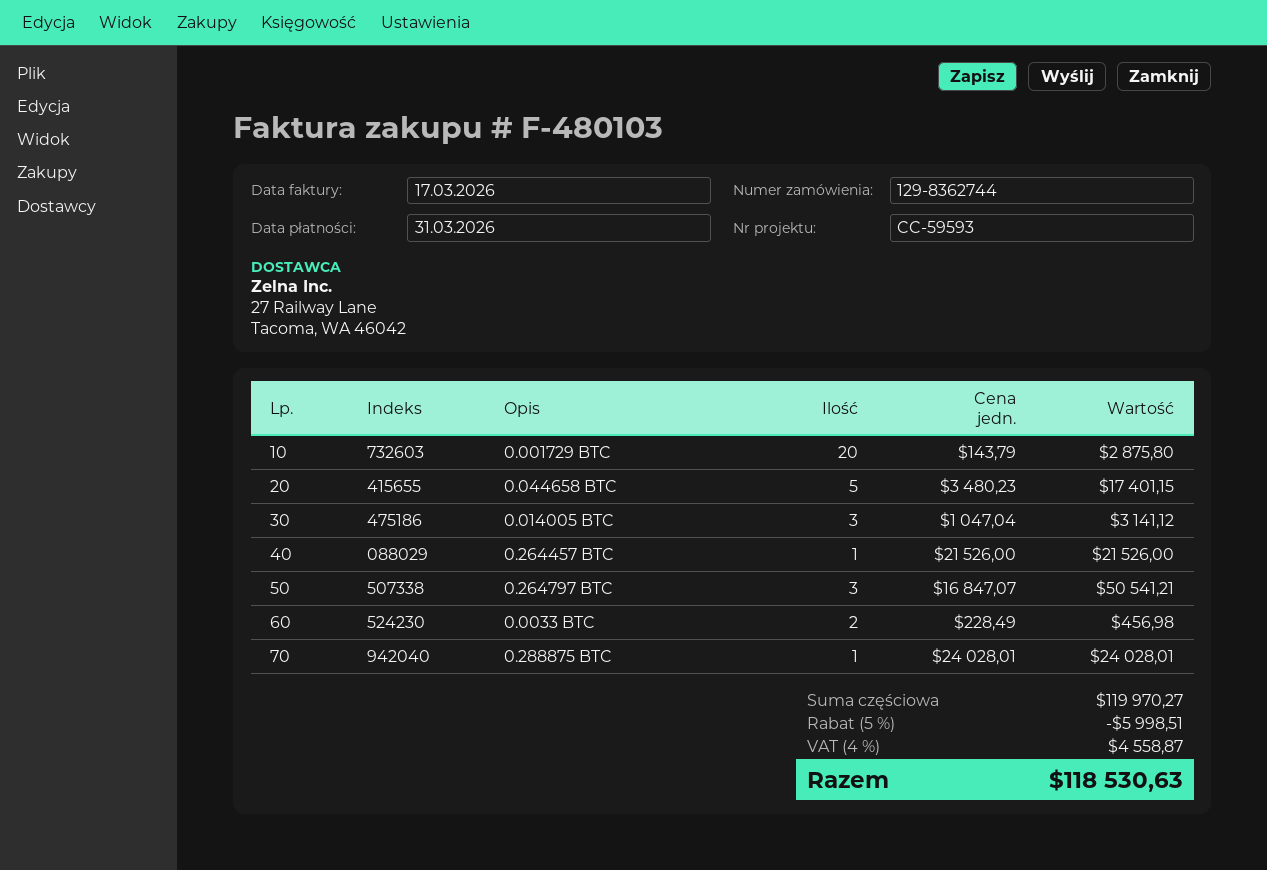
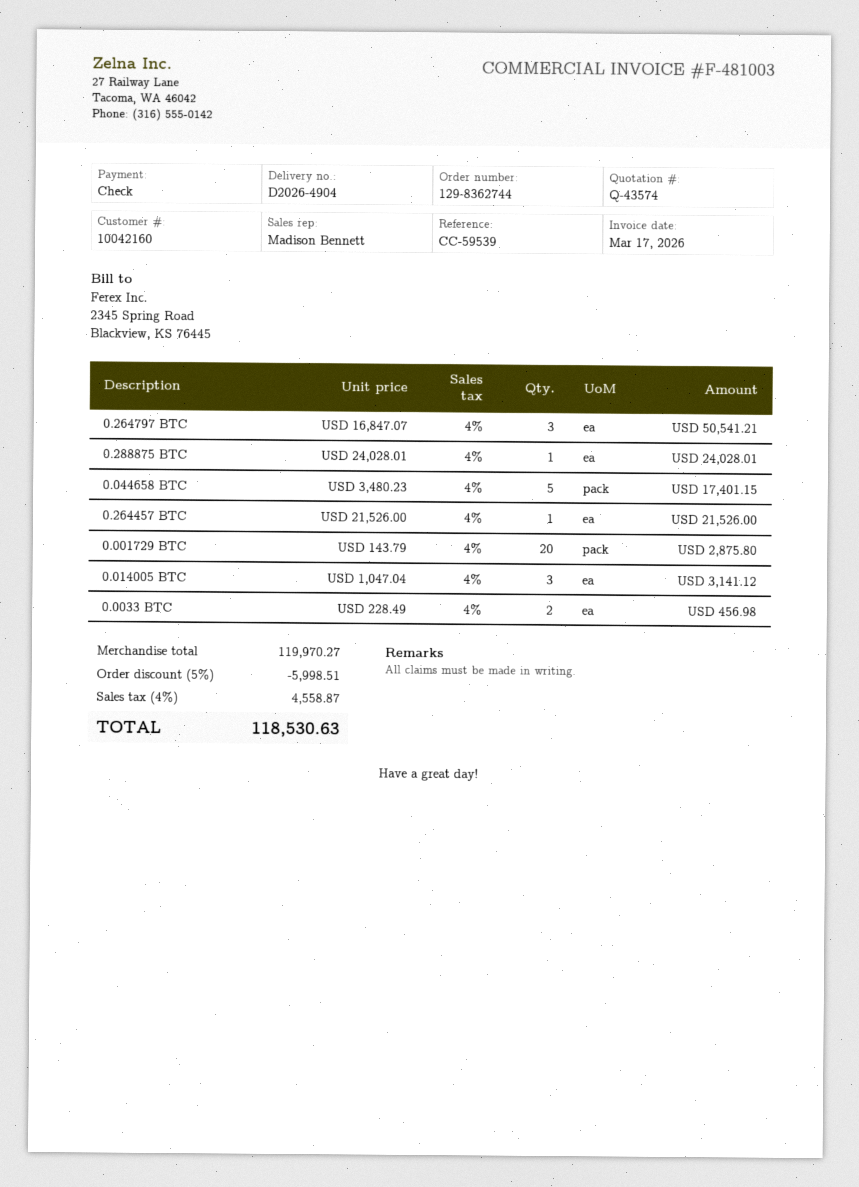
invoice number: F-480103 -> F-481003
reference: CC-59593 -> CC-59539

